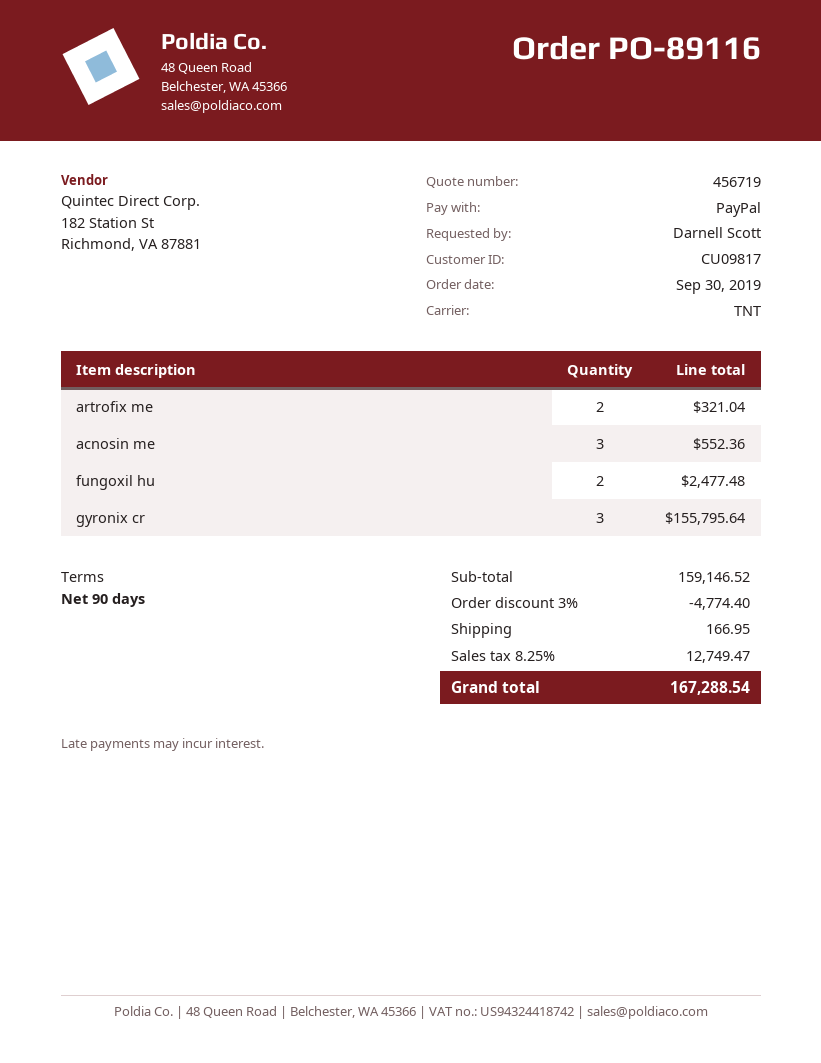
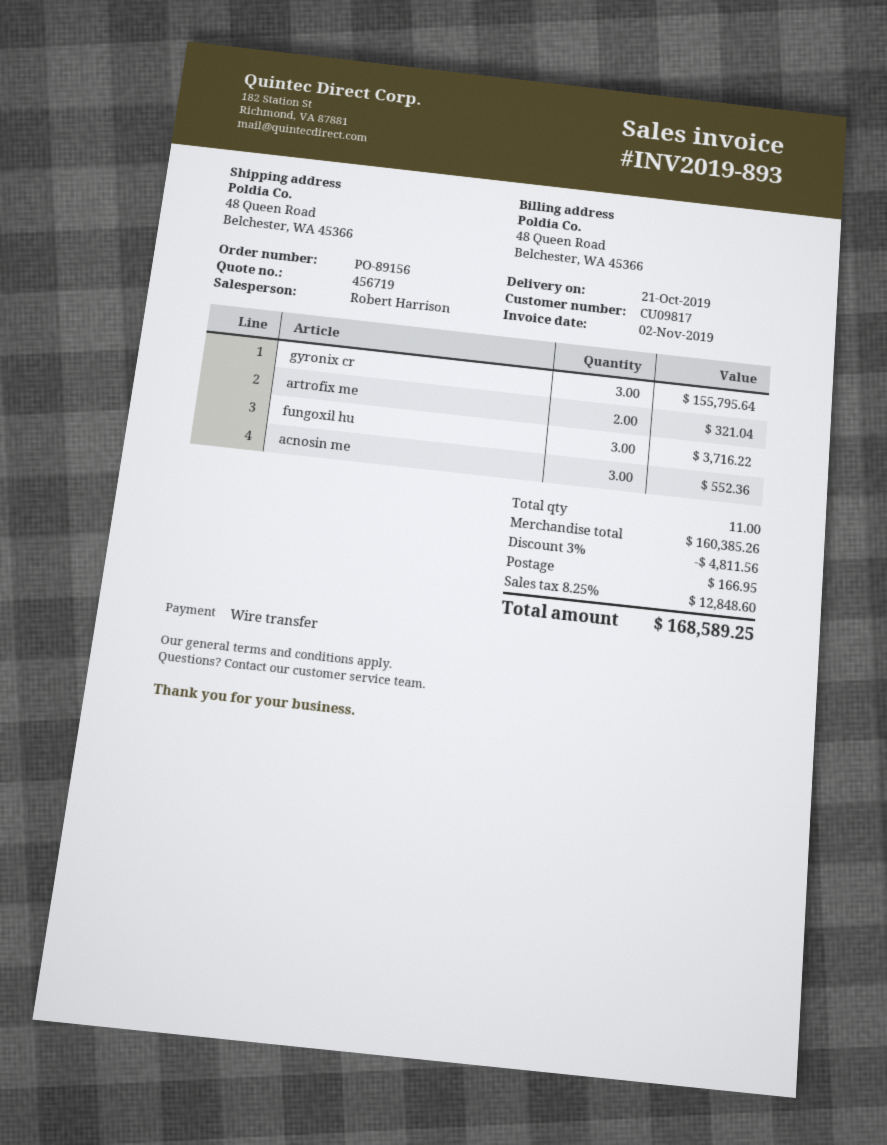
order number: PO-89116 -> PO-89156
payment method: PayPal -> bank transfer
fungoxil hu: 2 for 2477.48 -> 3 for 3716.22
subtotal: 159146.52 -> 160385.26
discount: 3% = 4774.40 -> 3% = 4811.56
tax: 8.25% = 12749.47 -> 8.25% = 12848.60
total: 167288.54 -> 168589.25

